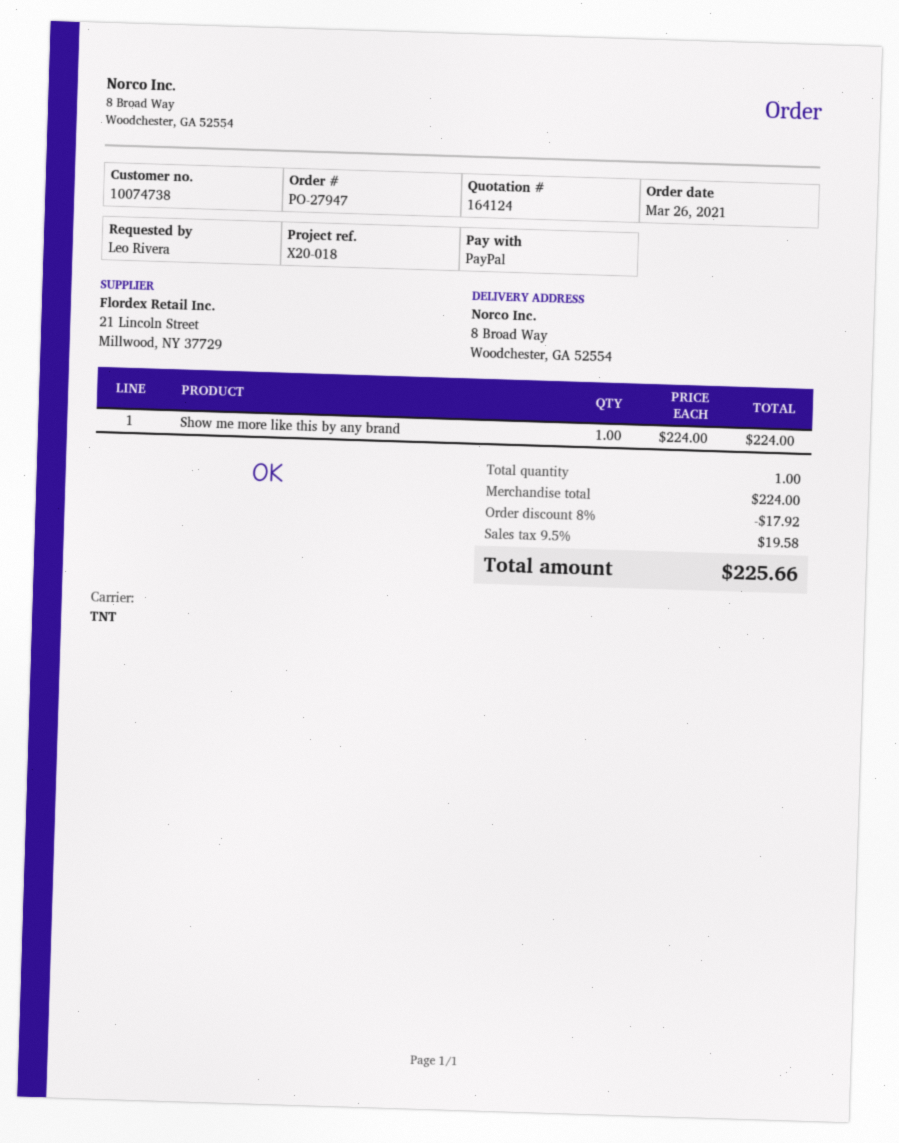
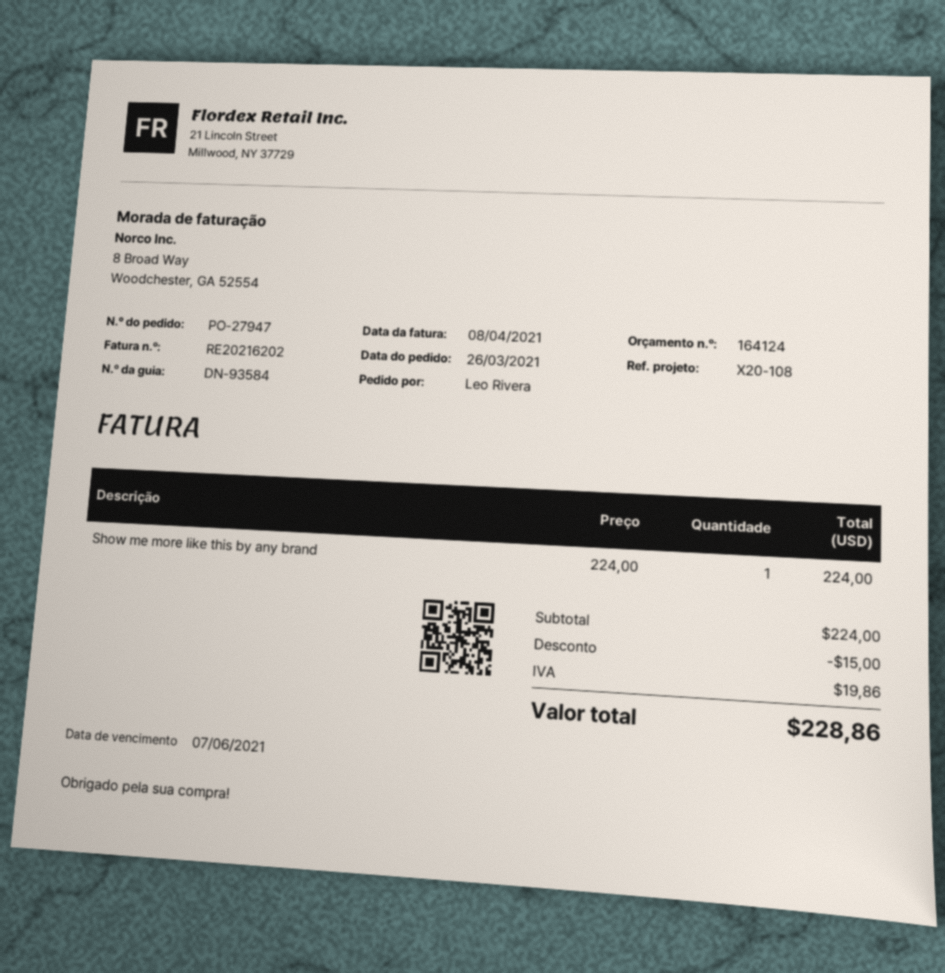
reference: X20-018 -> X20-108
discount: 17.92 -> 15.00
tax: 19.58 -> 19.86
total: 225.66 -> 228.86

